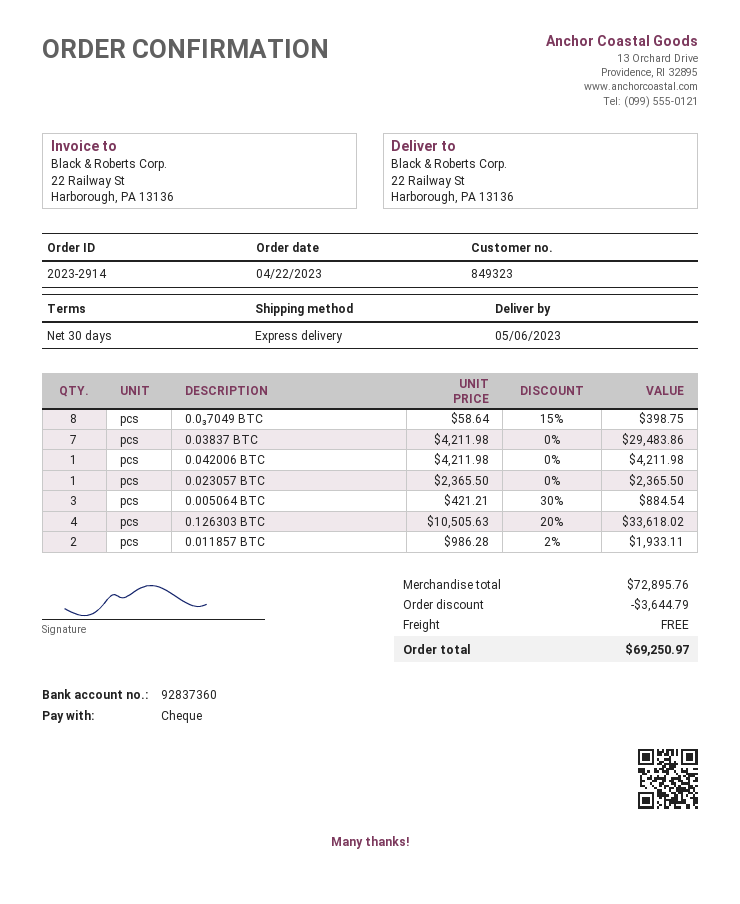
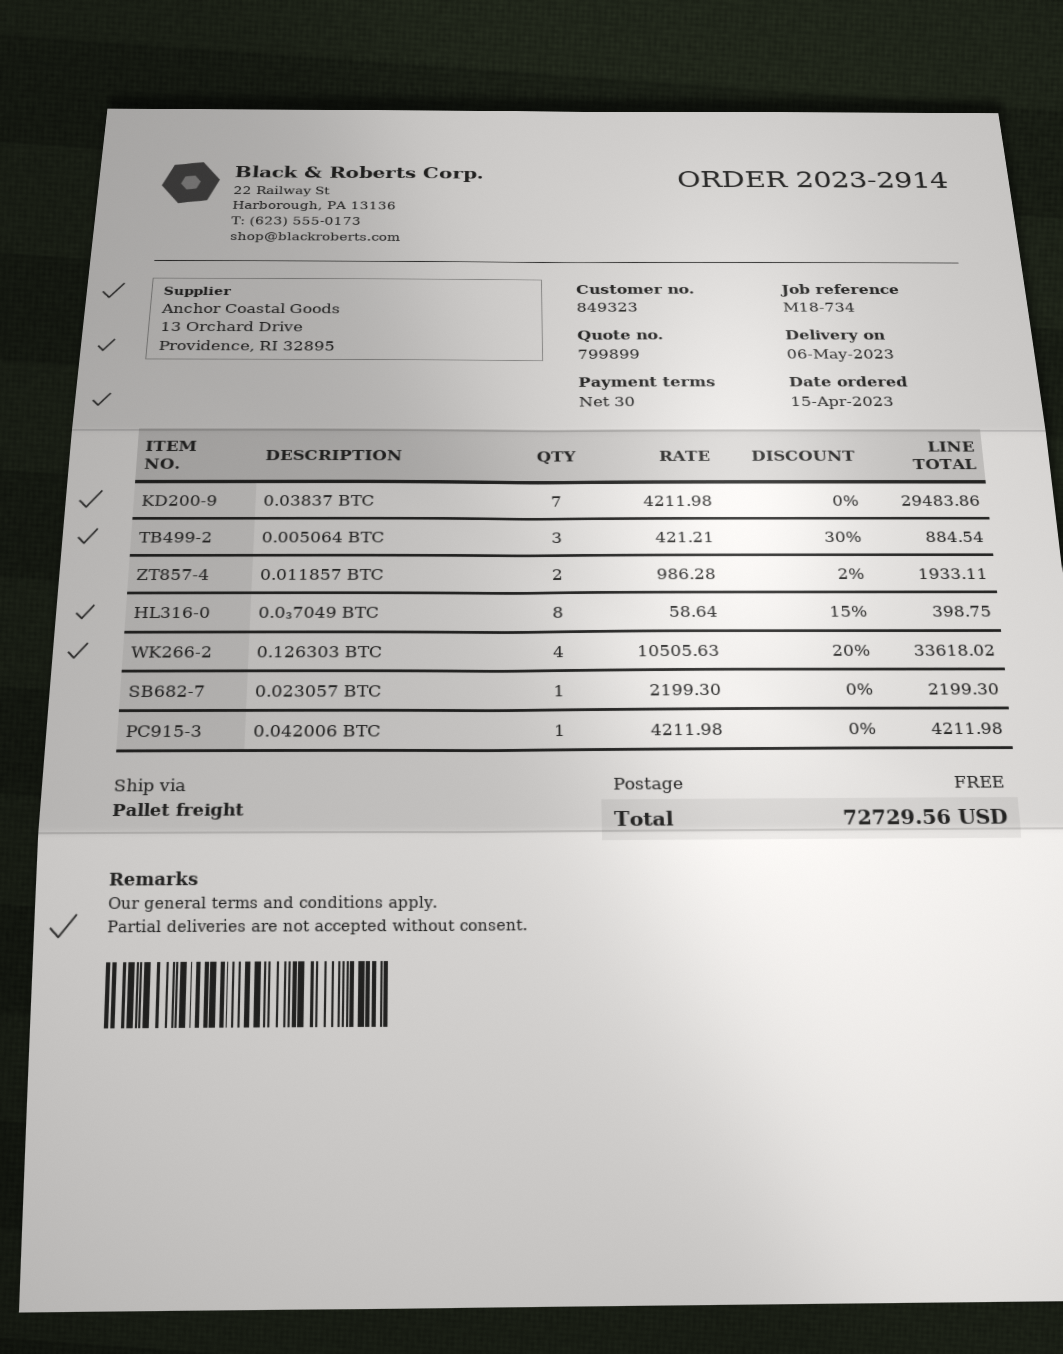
order date: 2023-04-22 -> 2023-04-15
shipping method: express -> pallet freight
0.023057 BTC: 1 x 2365.50 = 2365.50 -> 1 x 2199.30 = 2199.30
discount: 3644.79 -> none
total: 69250.97 -> 72729.56

